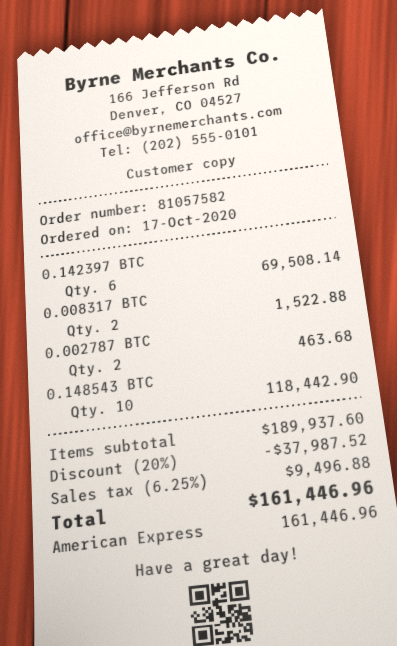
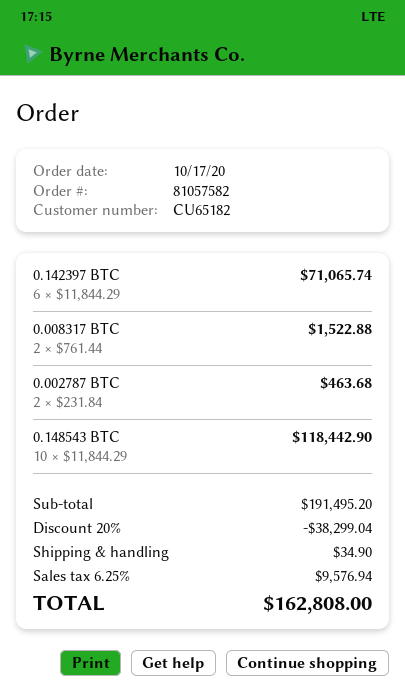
0.142397 BTC: 6 for 69508.14 -> 6 for 71065.74
subtotal: 189937.60 -> 191495.20
discount: 20% = 37987.52 -> 20% = 38299.04
shipping: none -> 34.90
tax: 6.25% = 9496.88 -> 6.25% = 9576.94
total: 161446.96 -> 162808.00

